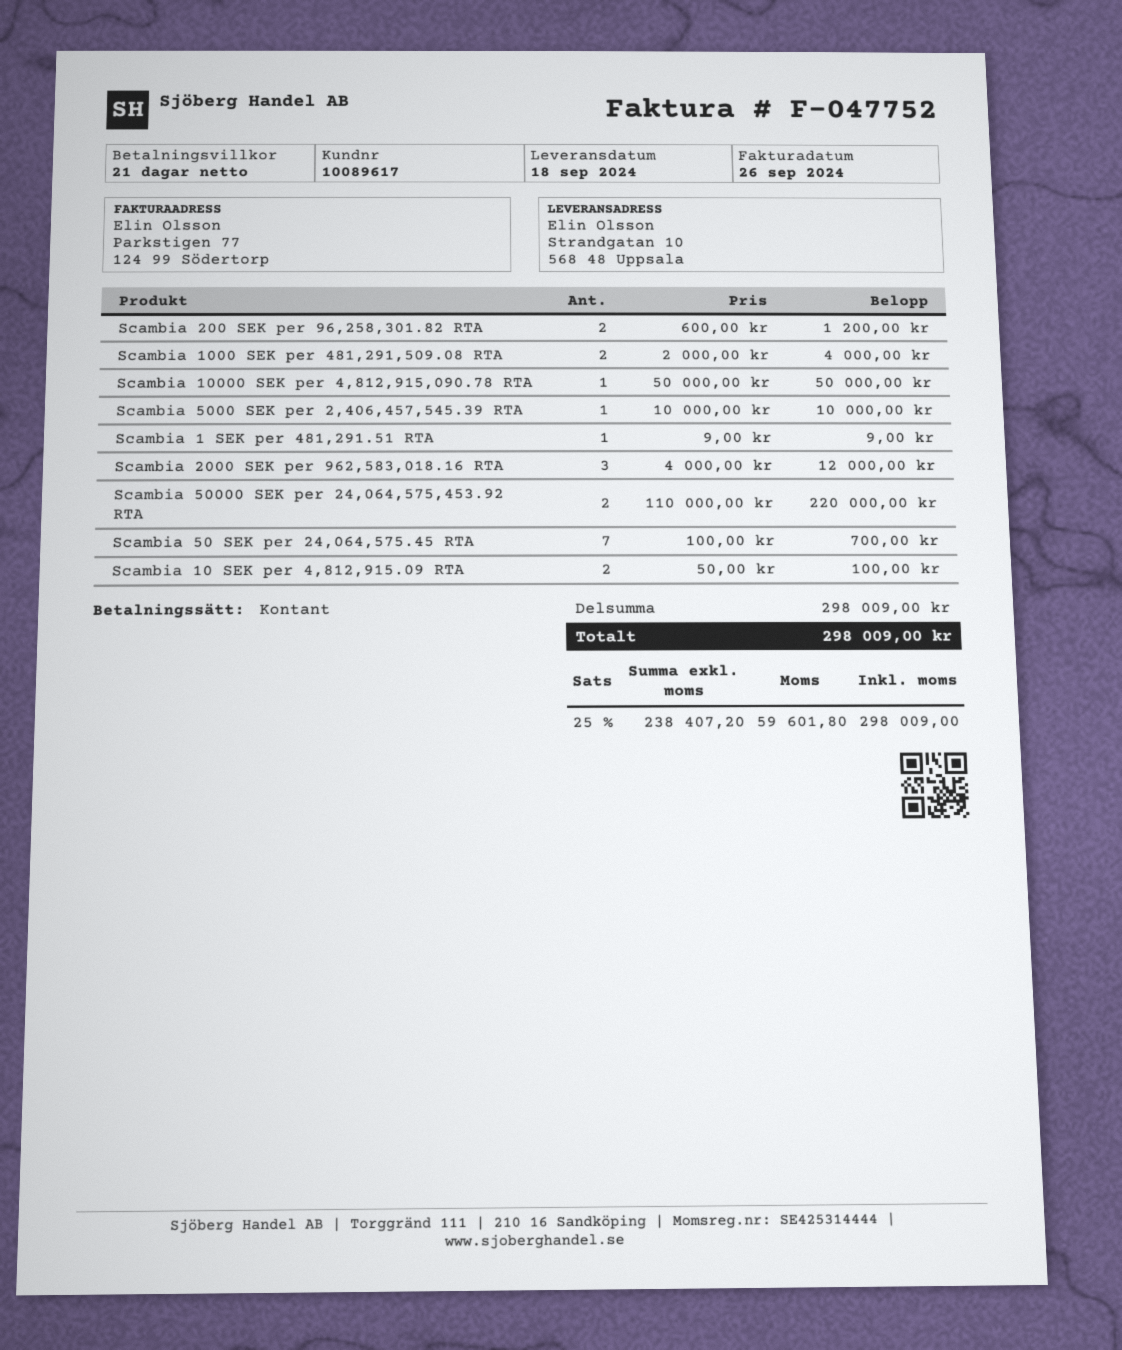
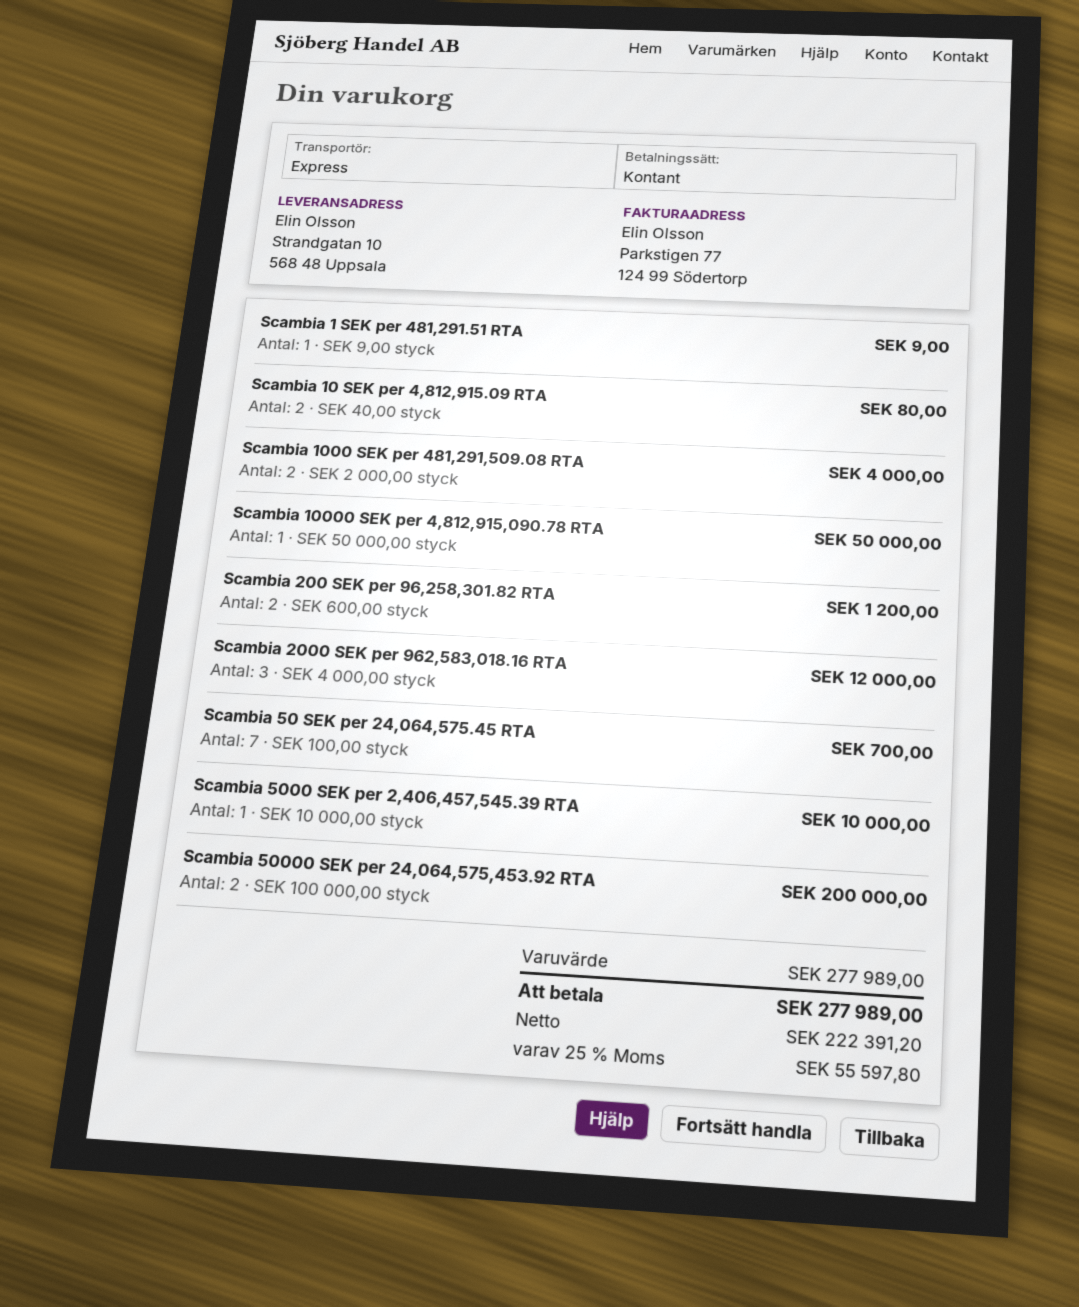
Scambia 50000 SEK per 24,064,575,453.92 RTA: 2 x 110000.00 = 220000.00 -> 2 x 100000.00 = 200000.00
Scambia 10 SEK per 4,812,915.09 RTA: 2 x 50.00 = 100.00 -> 2 x 40.00 = 80.00
subtotal: 298009.00 -> 277989.00
net: 238407.20 -> 222391.20
tax: 25% = 59601.80 -> 25% = 55597.80
total: 298009.00 -> 277989.00

